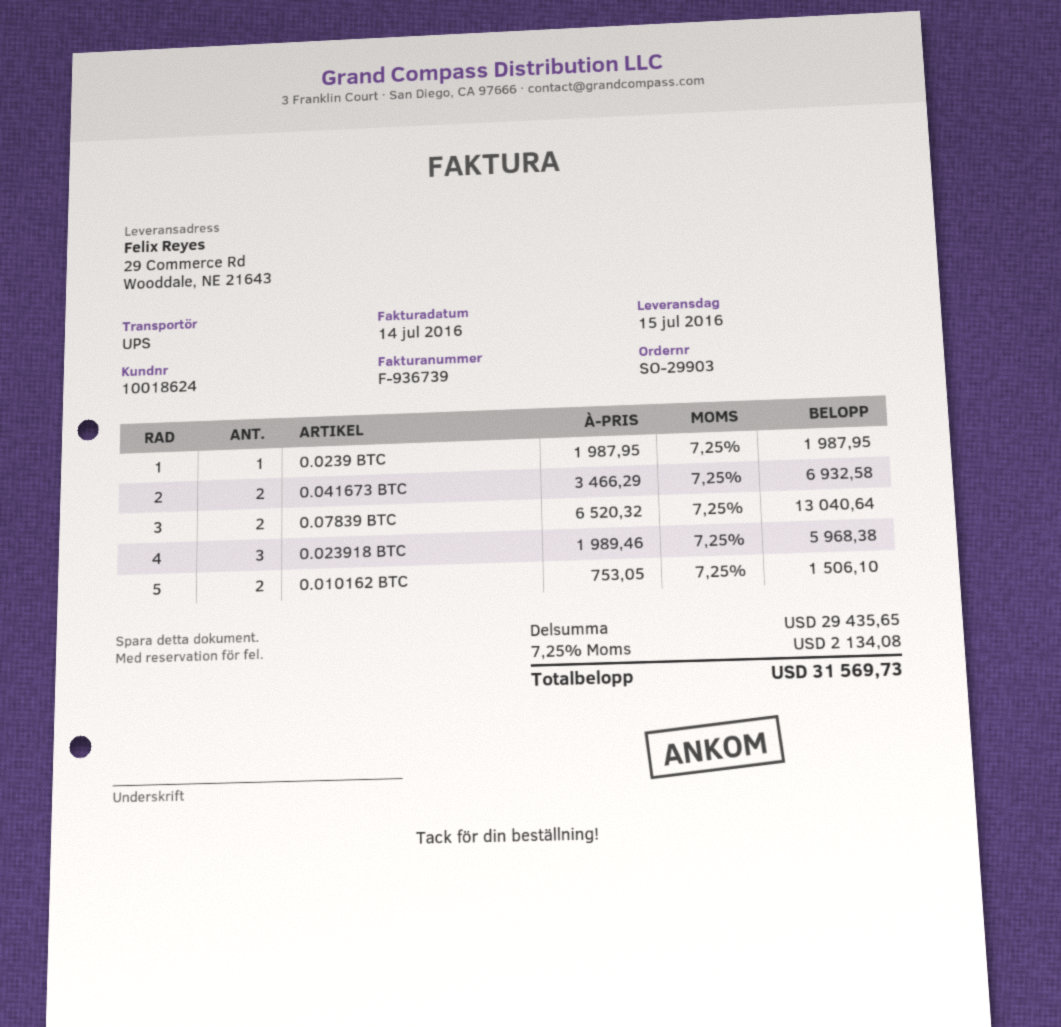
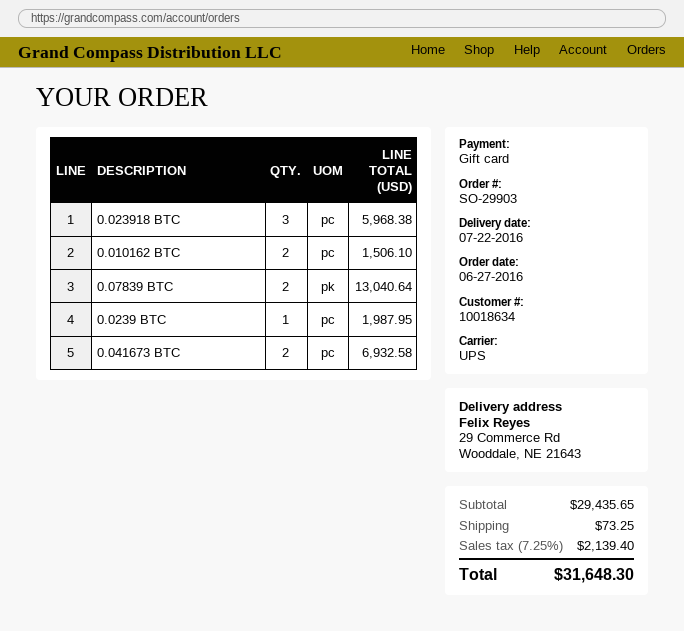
delivery date: 2016-07-15 -> 2016-07-22
customer number: 10018624 -> 10018634
shipping: none -> 73.25
tax: 7.25% = 2134.08 -> 7.25% = 2139.40
total: 31569.73 -> 31648.30

